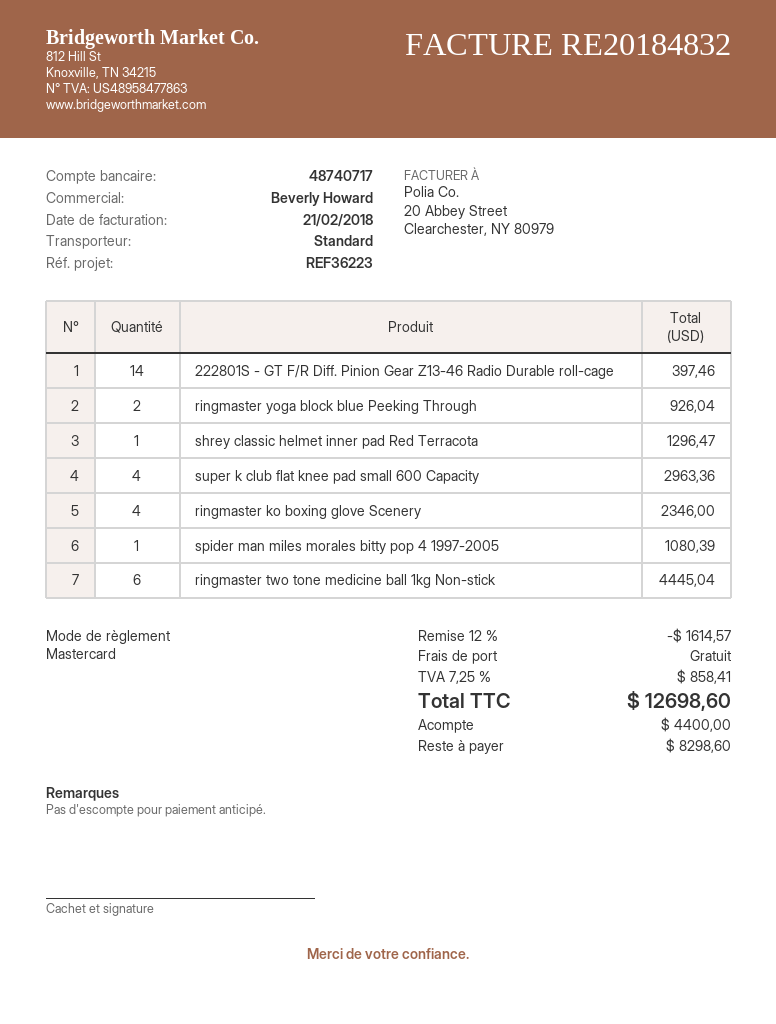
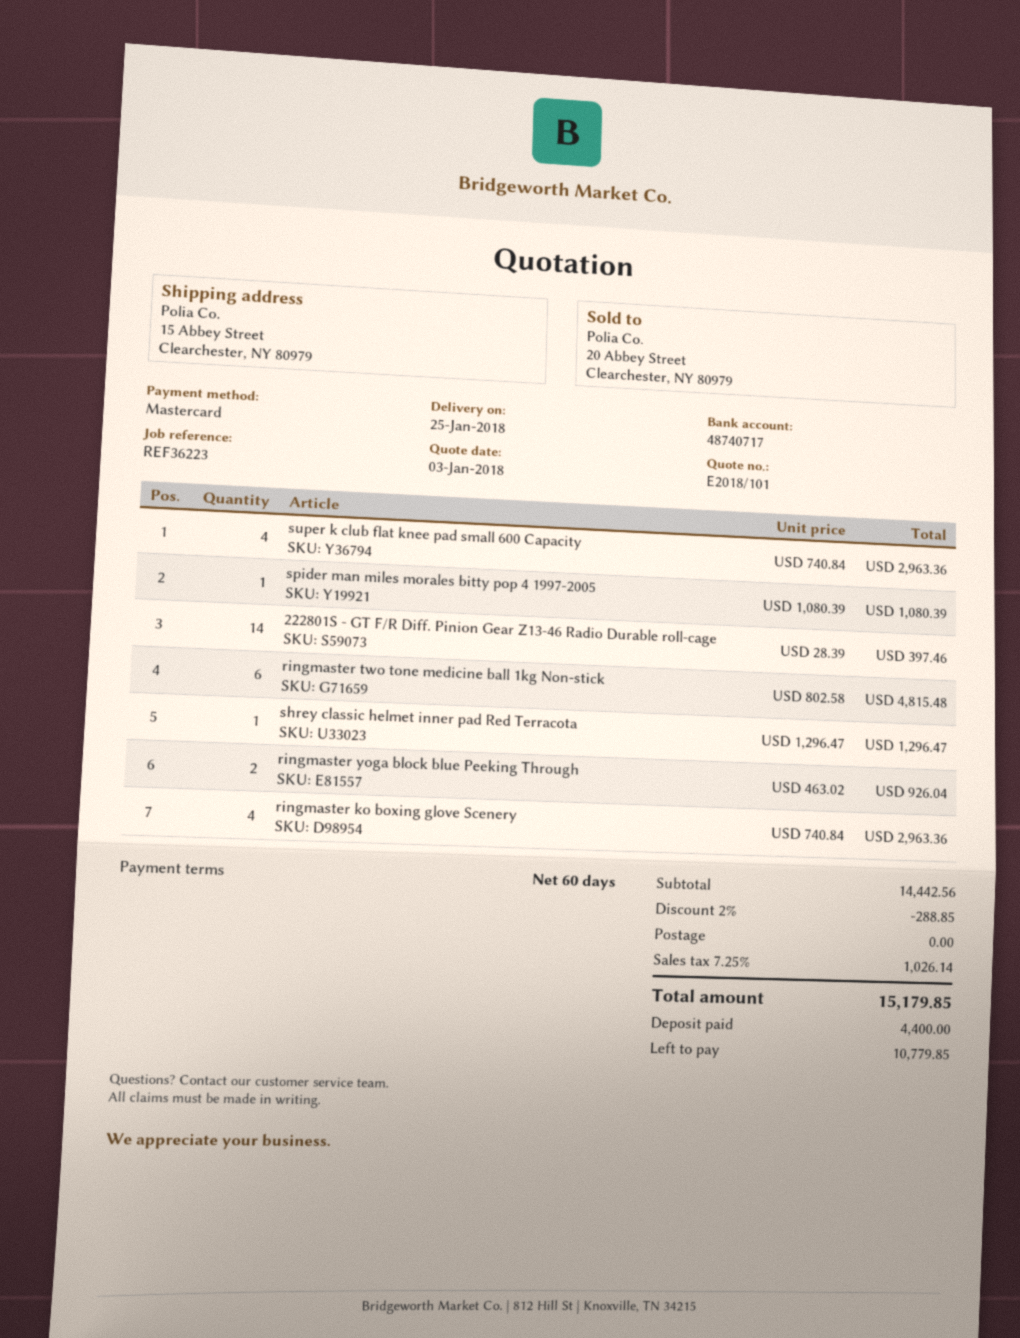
ringmaster ko boxing glove Scenery: 4 for 2346.00 -> 4 for 2963.36
ringmaster two tone medicine ball 1kg Non-stick: 6 for 4445.04 -> 6 for 4815.48
discount: 12% = 1614.57 -> 2% = 288.85
tax: 7.25% = 858.41 -> 7.25% = 1026.14
total: 12698.60 -> 15179.85
balance: 8298.60 -> 10779.85

